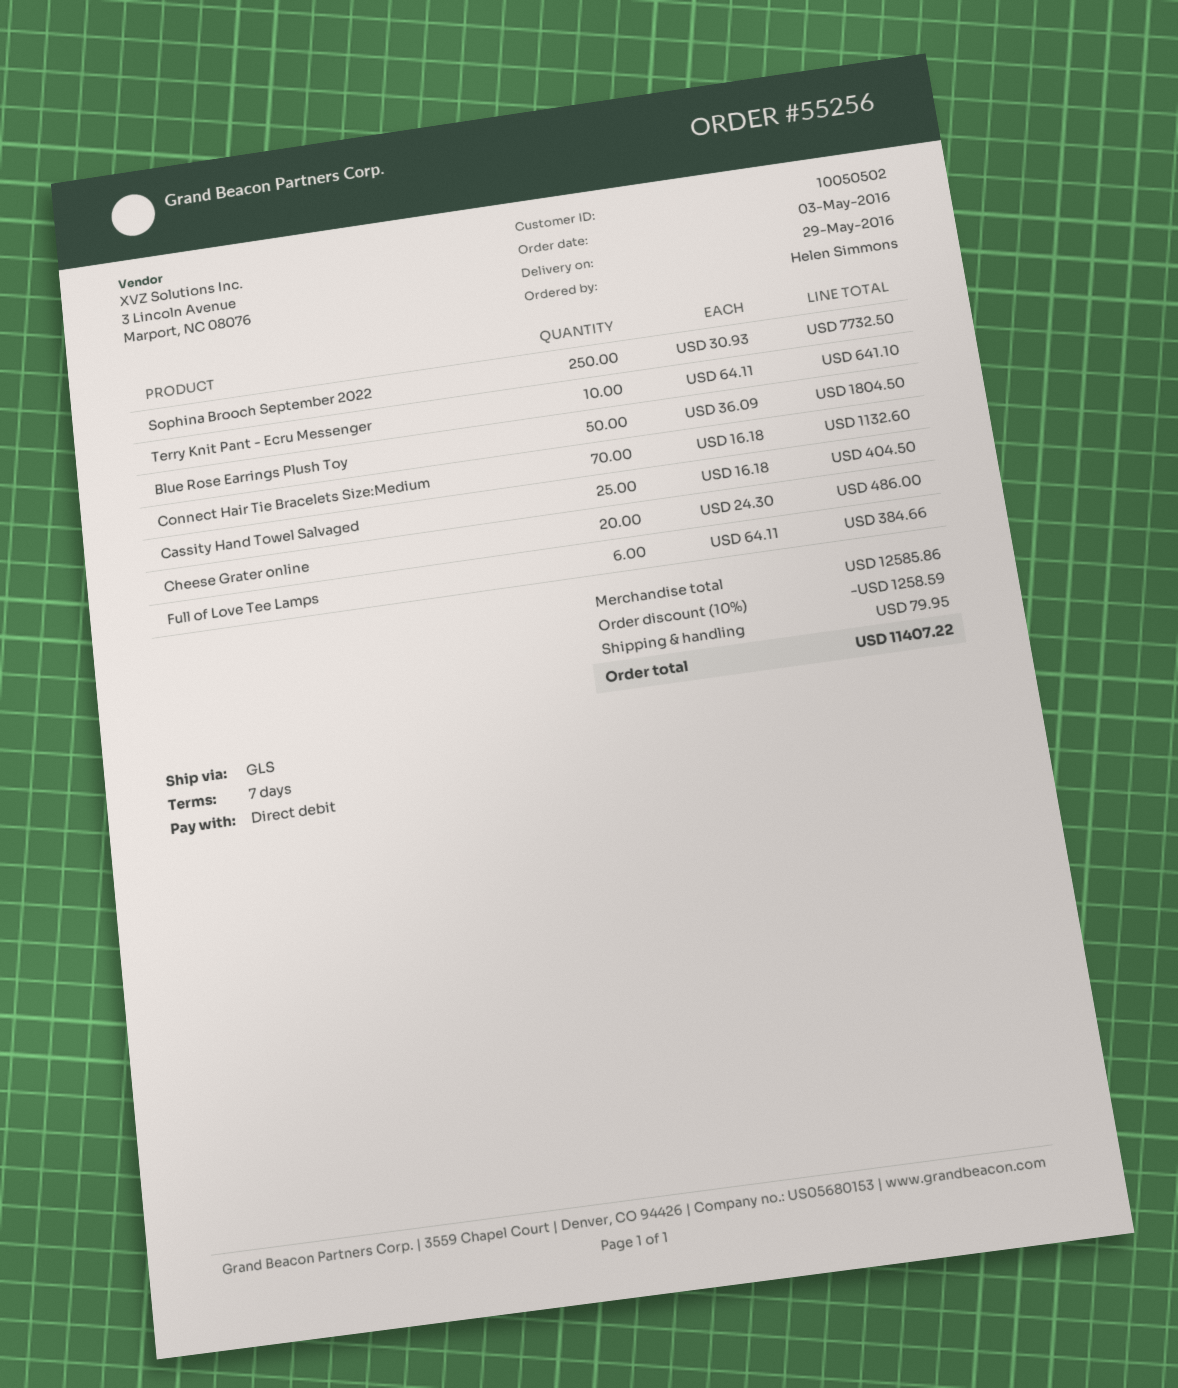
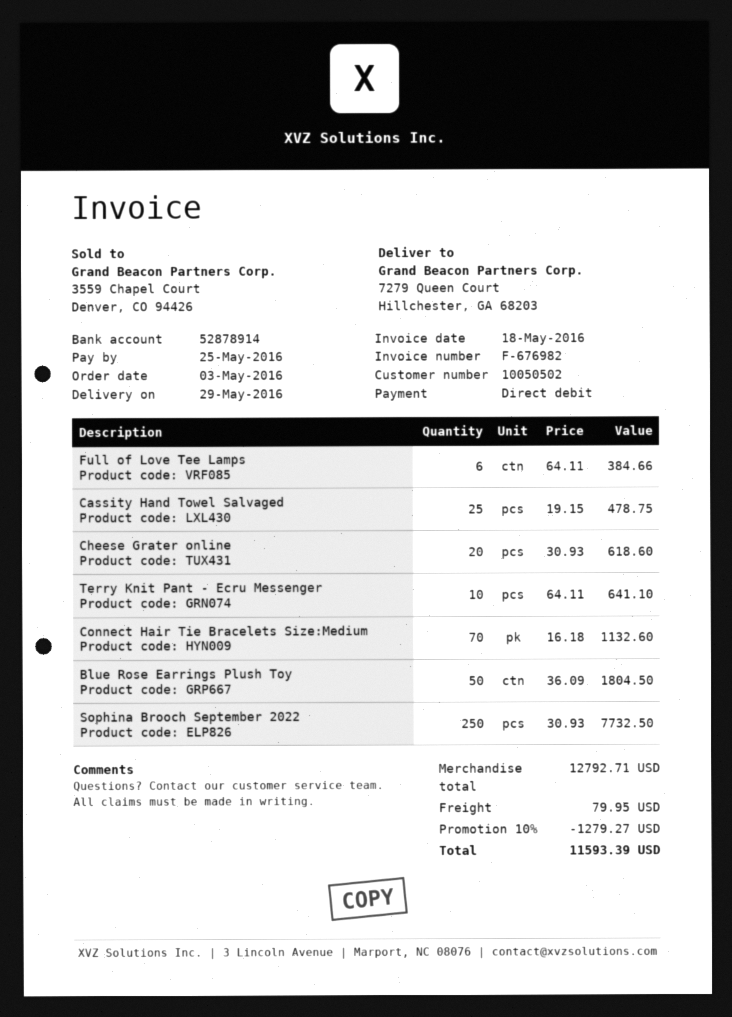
Cassity Hand Towel Salvaged: 25 x 16.18 = 404.50 -> 25 x 19.15 = 478.75
Cheese Grater online: 20 x 24.30 = 486.00 -> 20 x 30.93 = 618.60
subtotal: 12585.86 -> 12792.71
discount: 10% = 1258.59 -> 10% = 1279.27
total: 11407.22 -> 11593.39

